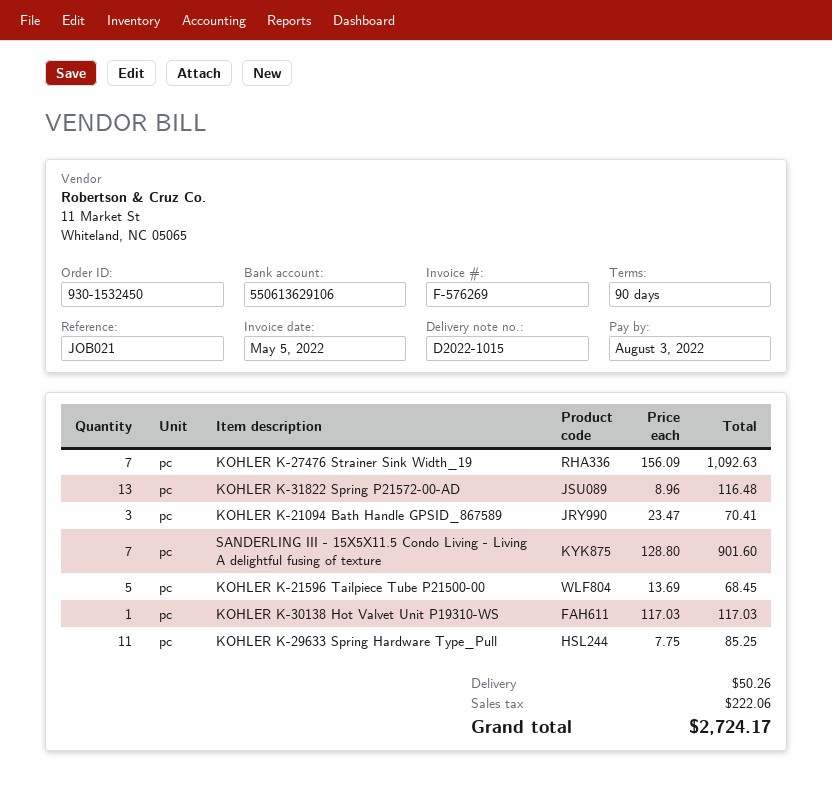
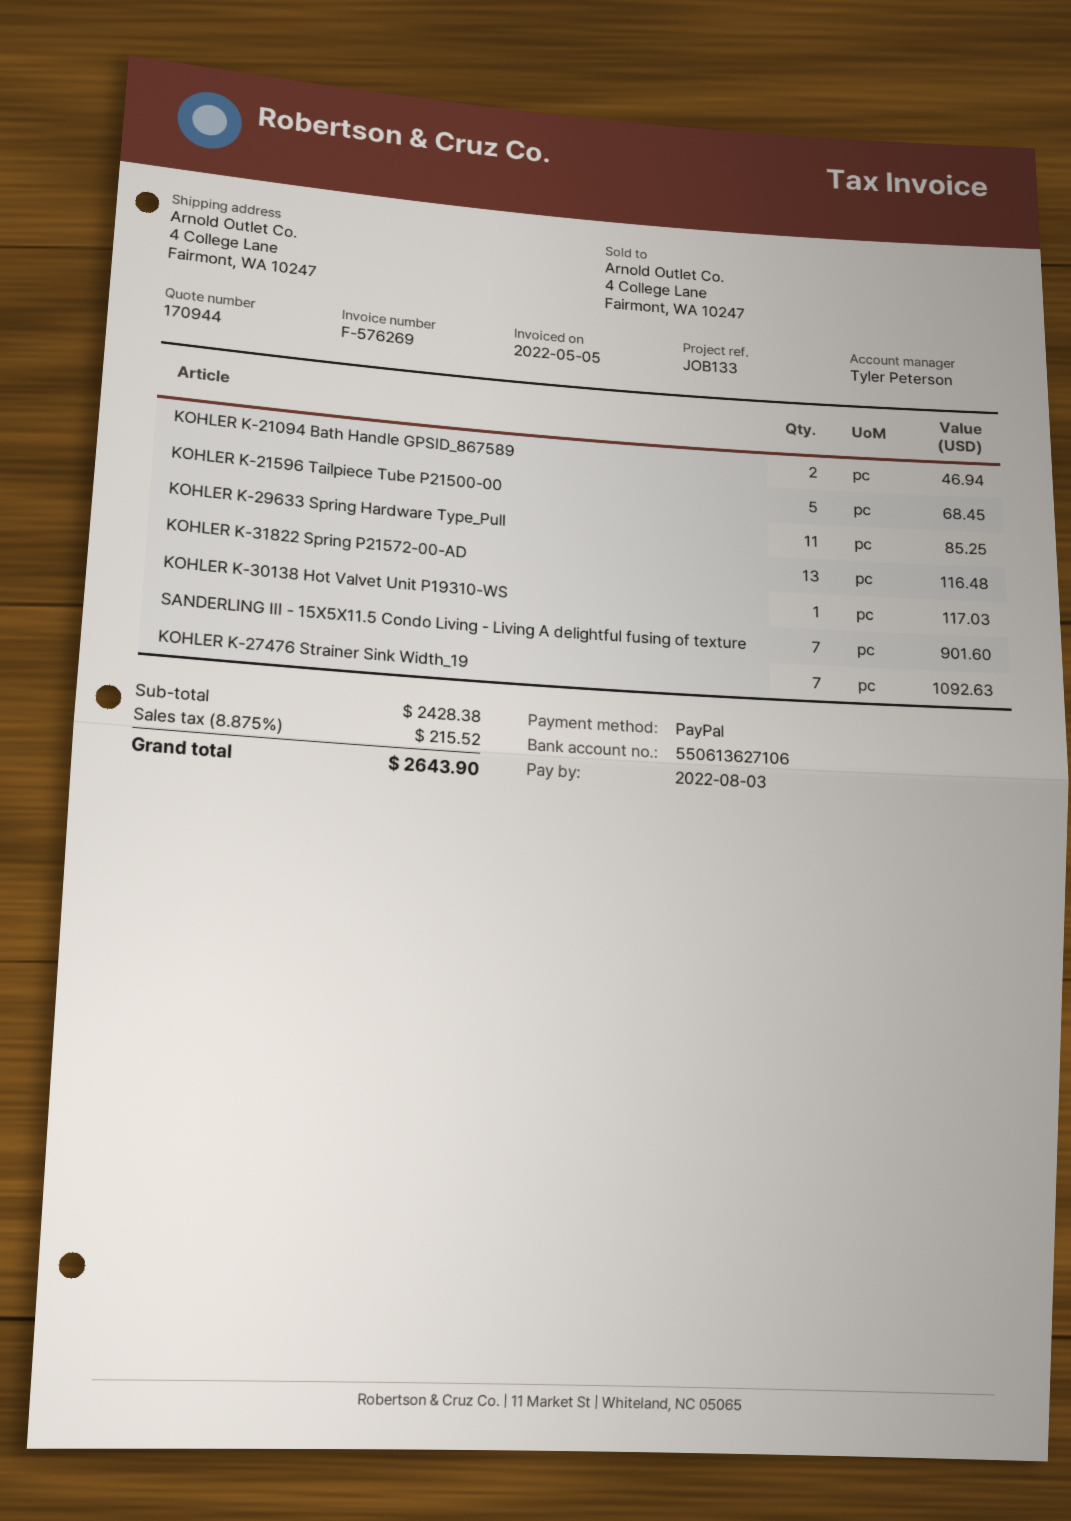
reference: JOB021 -> JOB133
bank account: 550613629106 -> 550613627106
KOHLER K-21094 Bath Handle GPSID_867589: 3 for 70.41 -> 2 for 46.94
shipping: 50.26 -> none
tax: 222.06 -> 215.52
total: 2724.17 -> 2643.90

